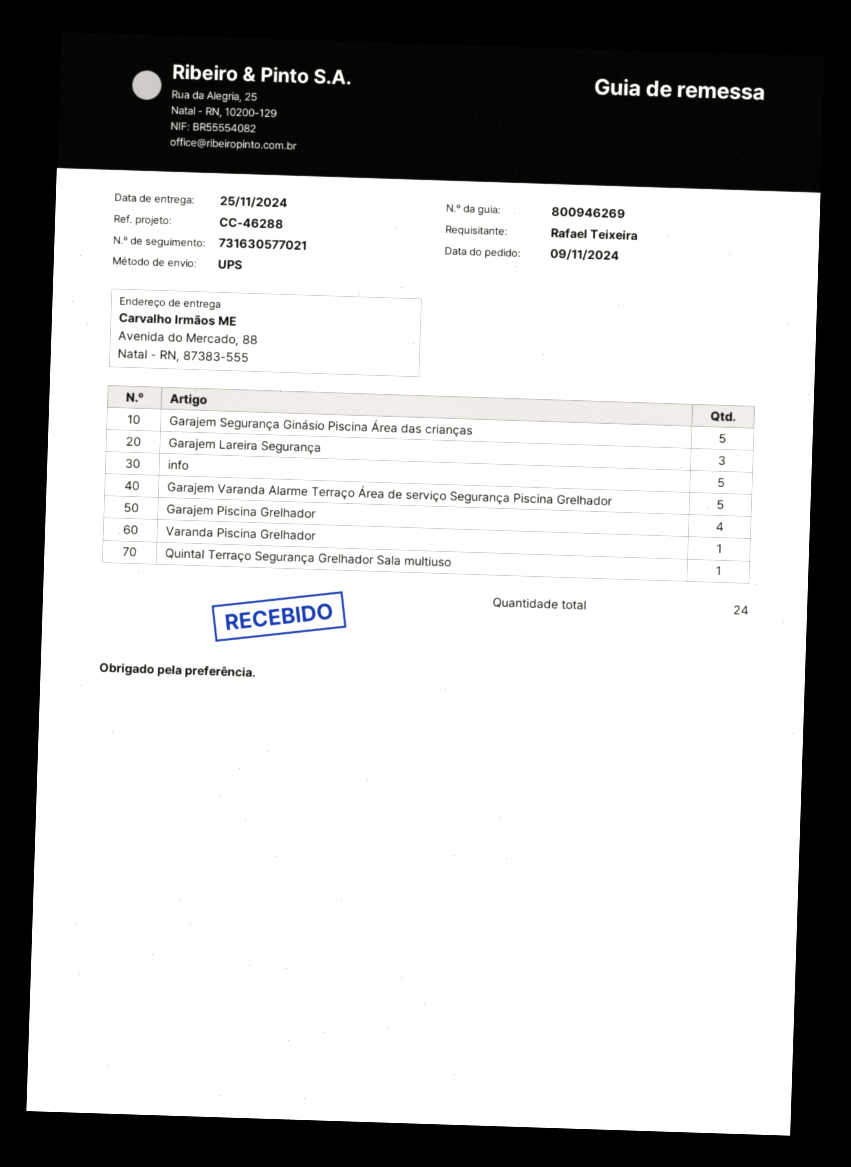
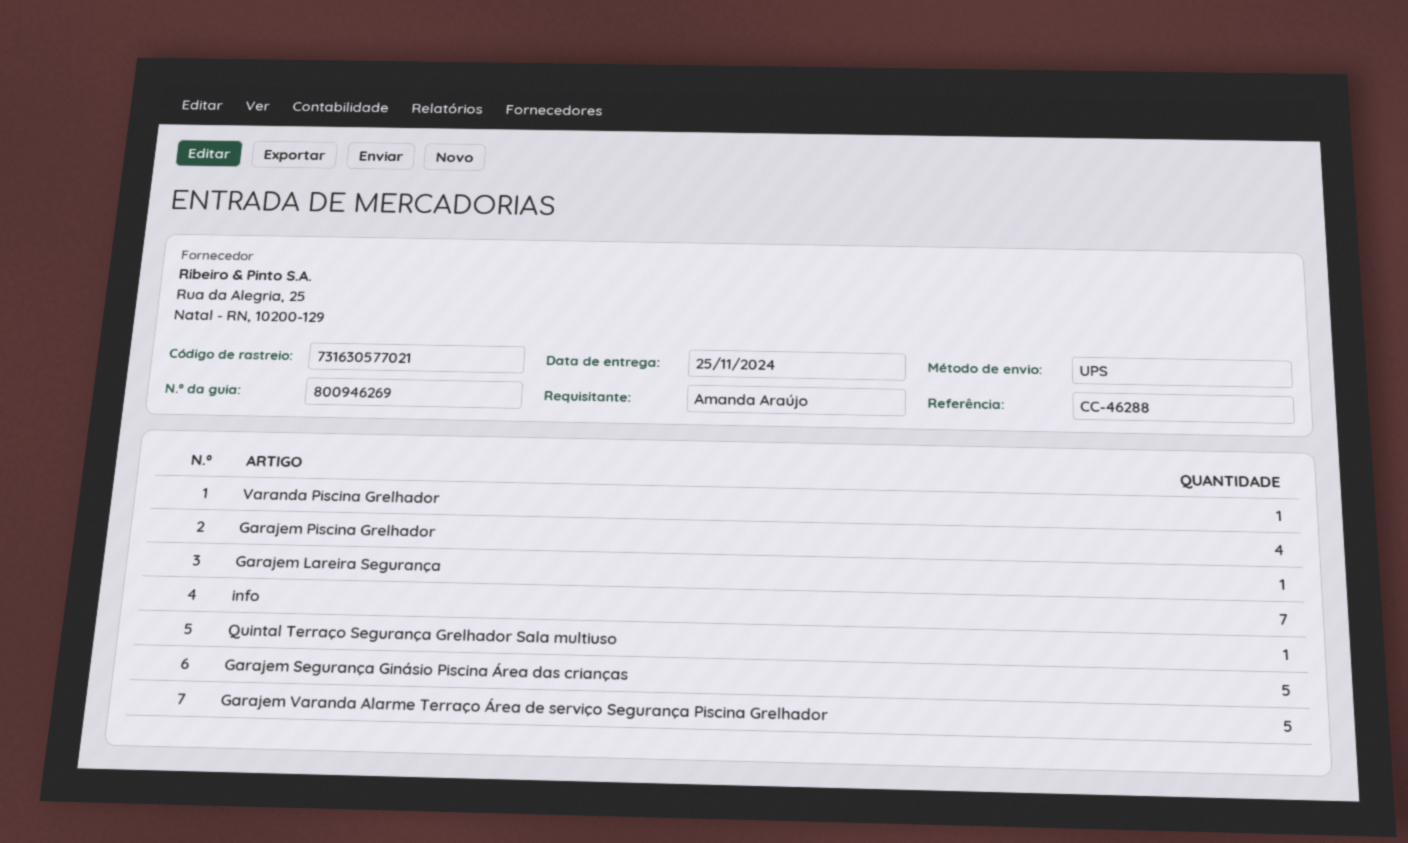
ordered by: Rafael Teixeira -> Amanda Araújo
Garajem Lareira Segurança: 3 -> 1
info: 5 -> 7

